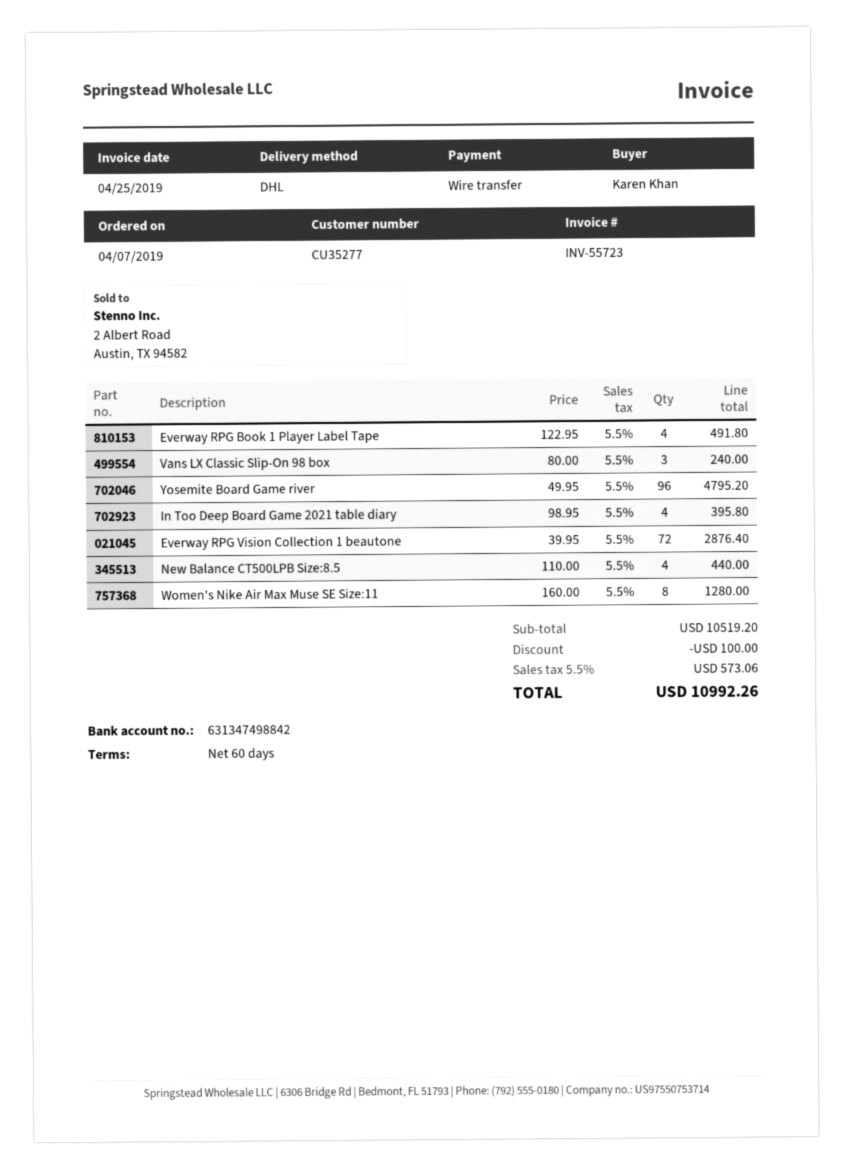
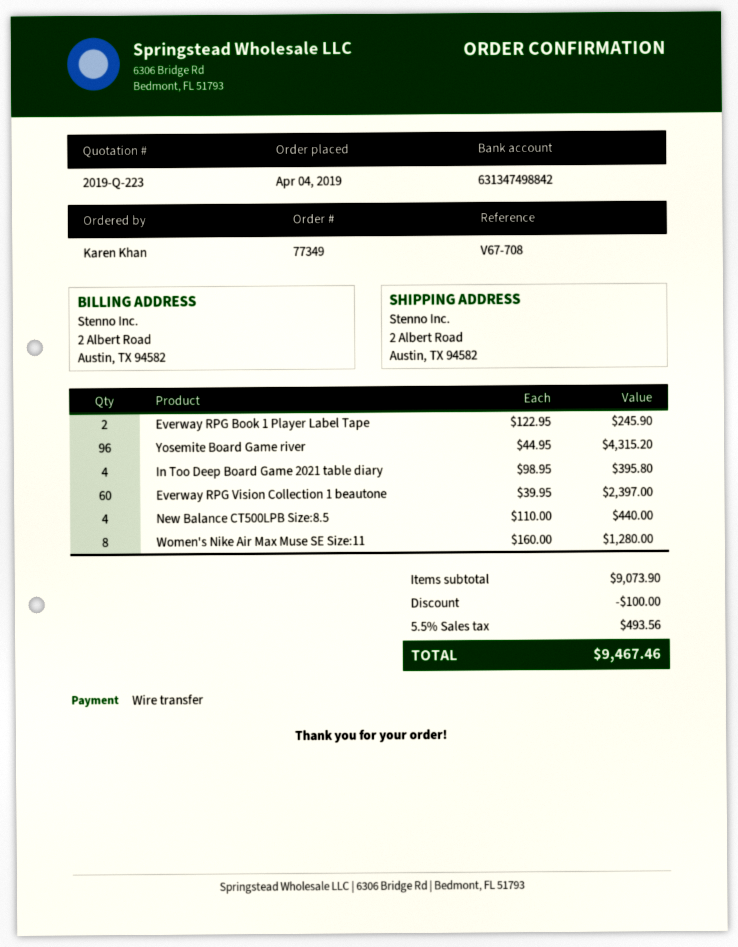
order date: 2019-04-07 -> 2019-04-04
Everway RPG Book 1 Player Label Tape: 4 x 122.95 = 491.80 -> 2 x 122.95 = 245.90
Vans LX Classic Slip-On 98 box: 3 x 80.00 = 240.00 -> none
Yosemite Board Game river: 96 x 49.95 = 4795.20 -> 96 x 44.95 = 4315.20
Everway RPG Vision Collection 1 beautone: 72 x 39.95 = 2876.40 -> 60 x 39.95 = 2397.00
subtotal: 10519.20 -> 9073.90
tax: 5.5% = 573.06 -> 5.5% = 493.56
total: 10992.26 -> 9467.46

